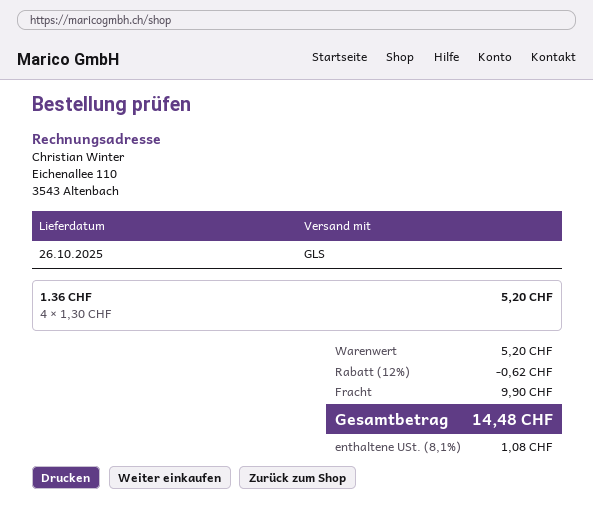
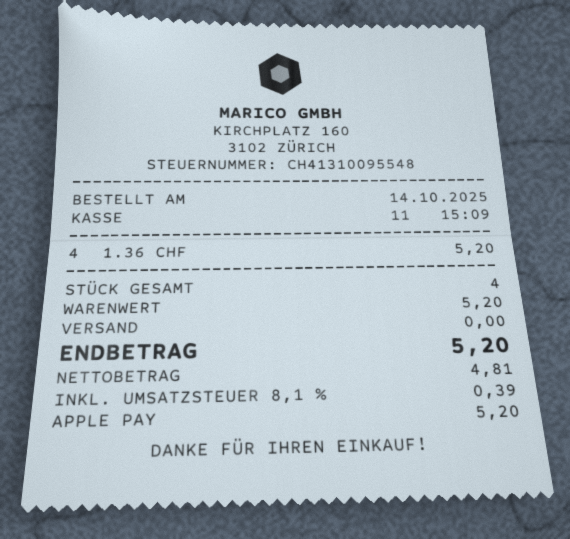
discount: 12% = 0.62 -> none
shipping: 9.90 -> 0.00
tax: 8.1% = 1.08 -> 8.1% = 0.39
total: 14.48 -> 5.20

